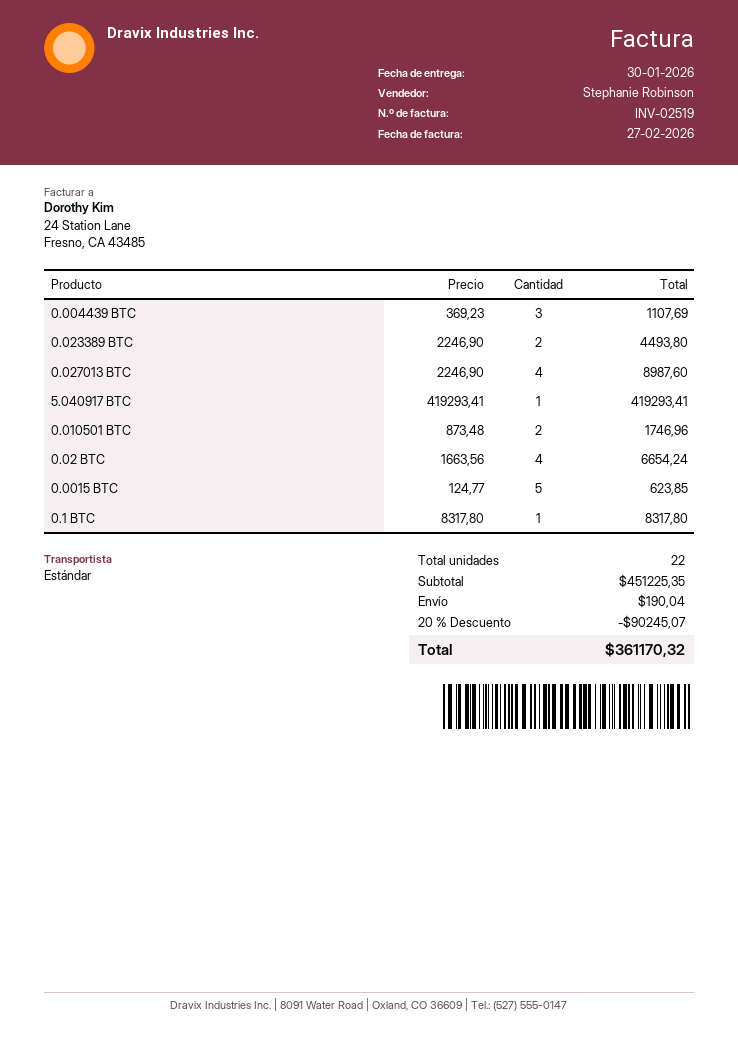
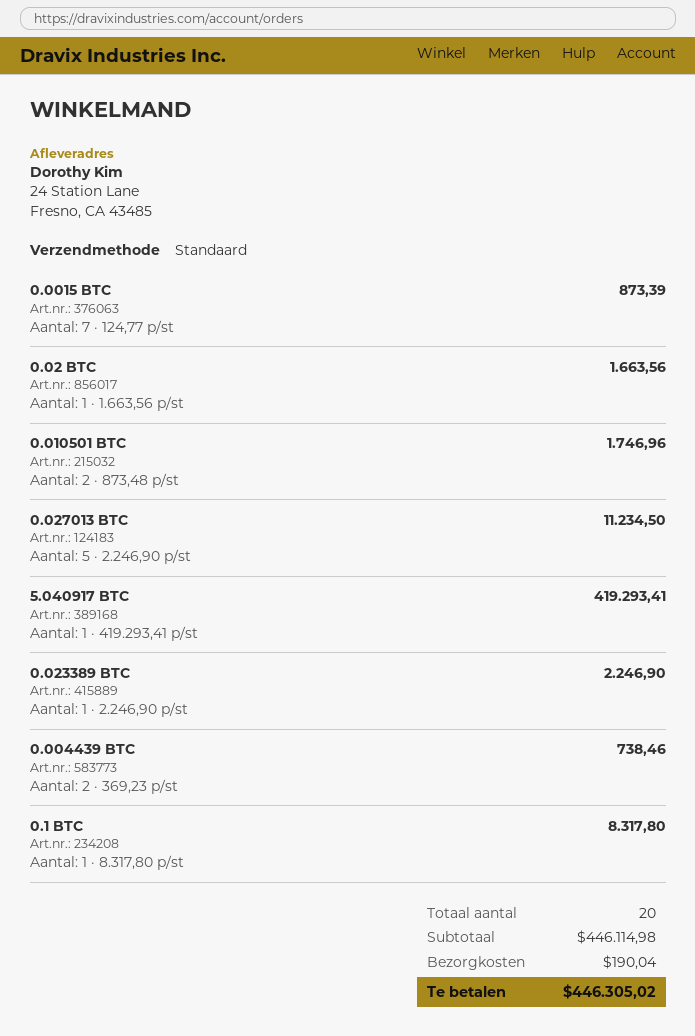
0.004439 BTC: 3 x 369.23 = 1107.69 -> 2 x 369.23 = 738.46
0.023389 BTC: 2 x 2246.90 = 4493.80 -> 1 x 2246.90 = 2246.90
0.027013 BTC: 4 x 2246.90 = 8987.60 -> 5 x 2246.90 = 11234.50
0.02 BTC: 4 x 1663.56 = 6654.24 -> 1 x 1663.56 = 1663.56
0.0015 BTC: 5 x 124.77 = 623.85 -> 7 x 124.77 = 873.39
total quantity: 22 -> 20
subtotal: 451225.35 -> 446114.98
discount: 20% = 90245.07 -> none
total: 361170.32 -> 446305.02

